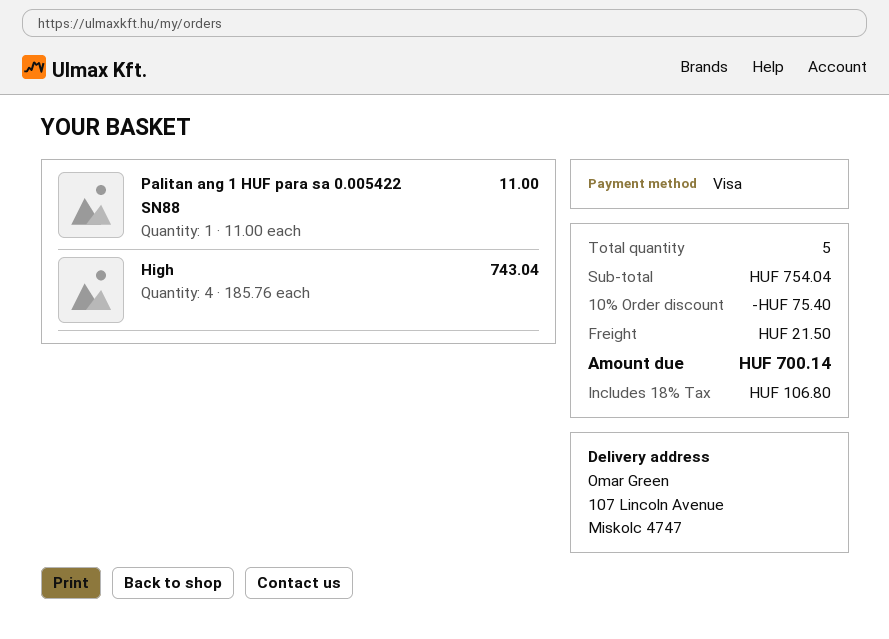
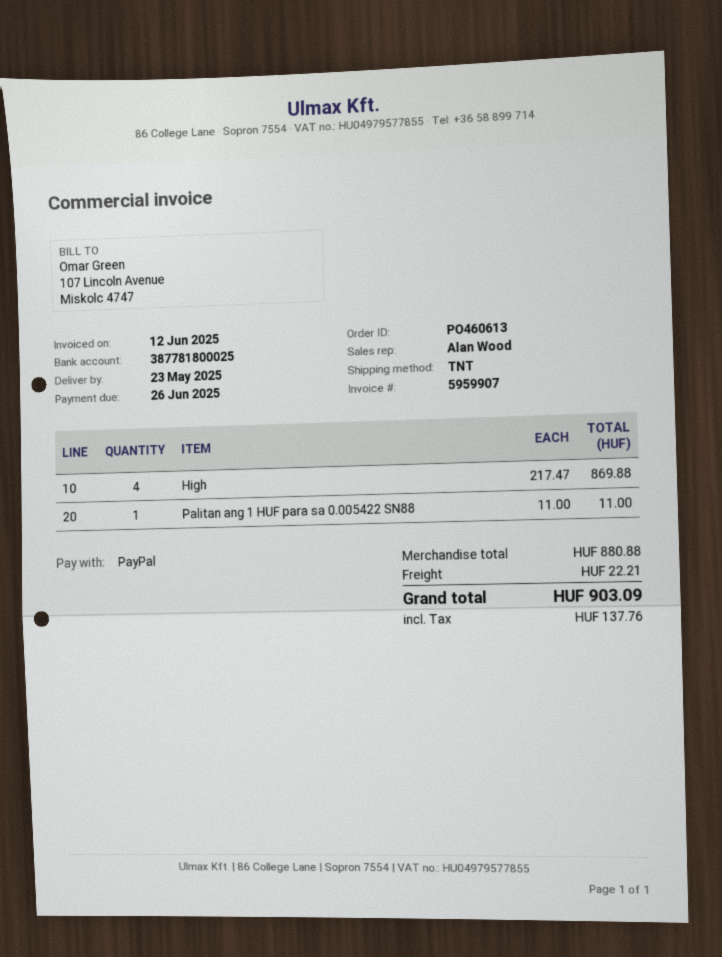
payment method: Visa -> PayPal
High: 4 x 185.76 = 743.04 -> 4 x 217.47 = 869.88
subtotal: 754.04 -> 880.88
discount: 10% = 75.40 -> none
shipping: 21.50 -> 22.21
tax: 106.80 -> 137.76
total: 700.14 -> 903.09

